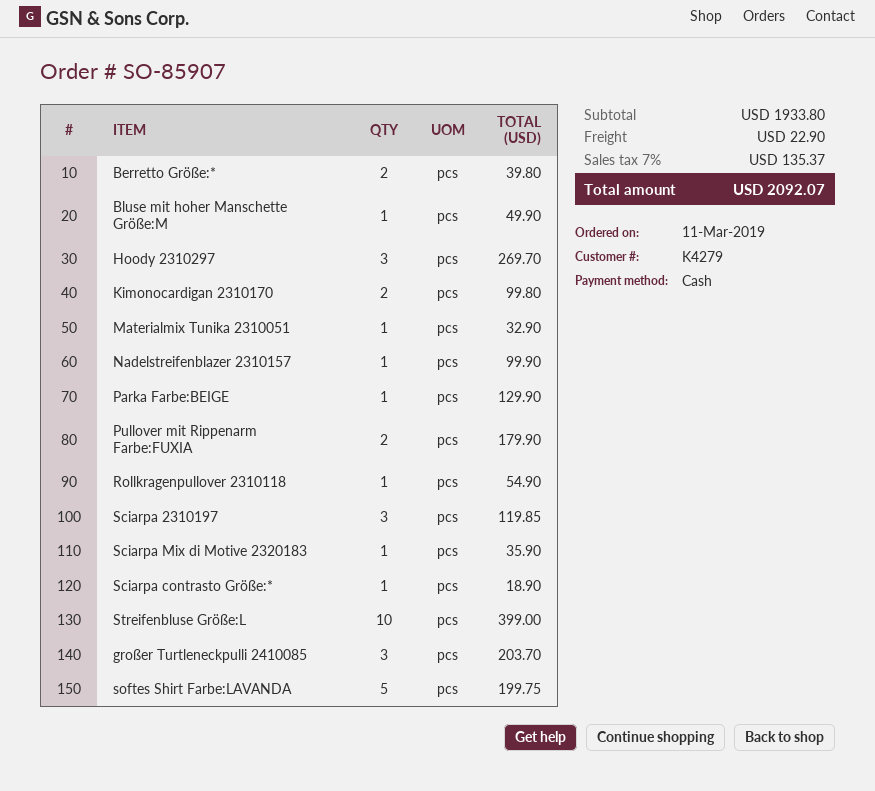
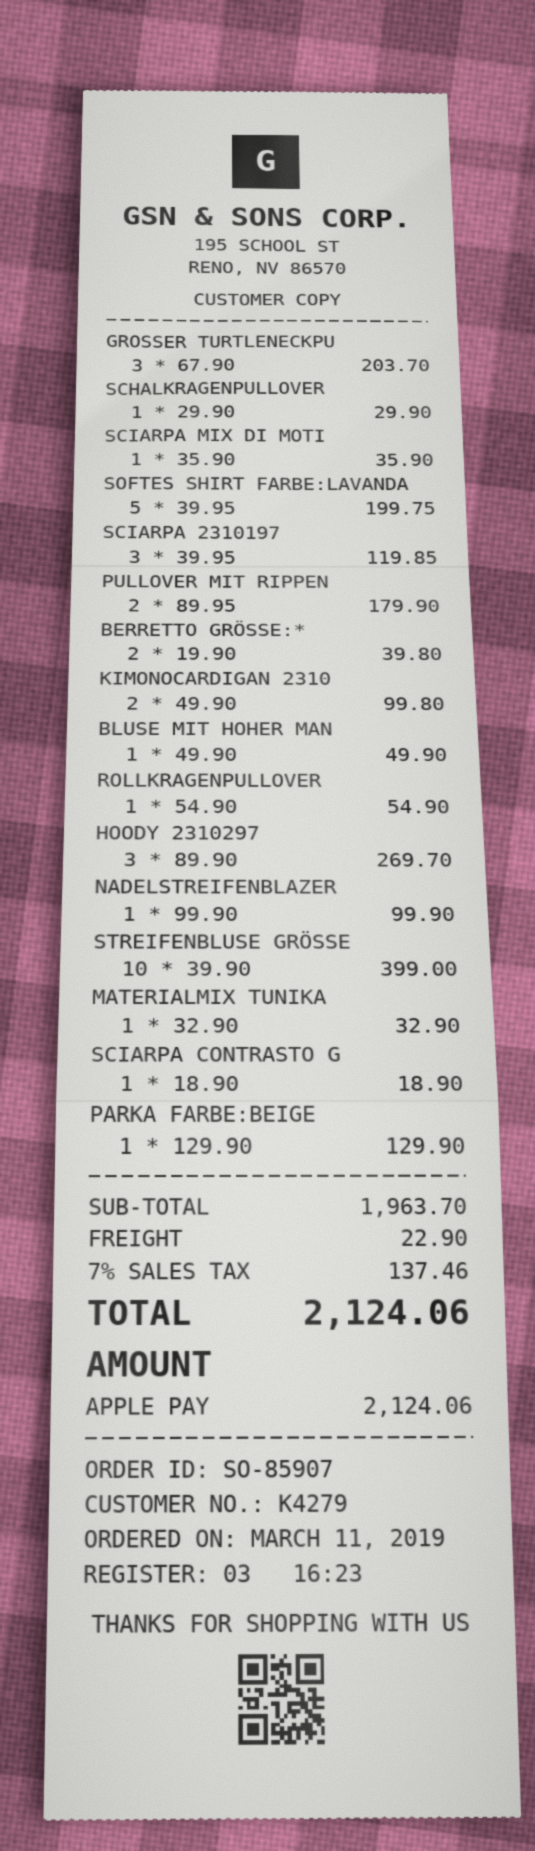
payment method: cash -> Apple Pay
SCHALKRAGENPULLOVER: none -> 1 for 29.90
subtotal: 1933.80 -> 1963.70
tax: 7% = 135.37 -> 7% = 137.46
total: 2092.07 -> 2124.06

